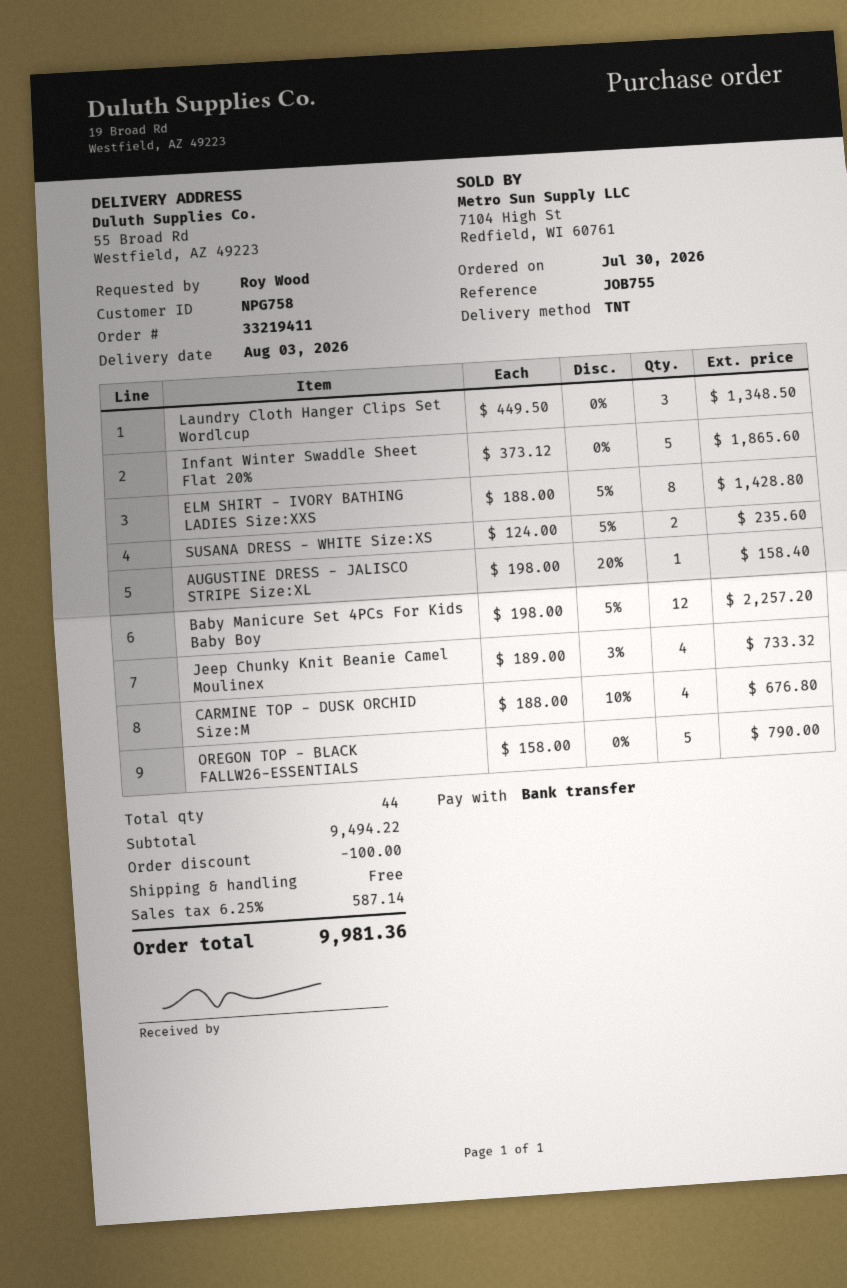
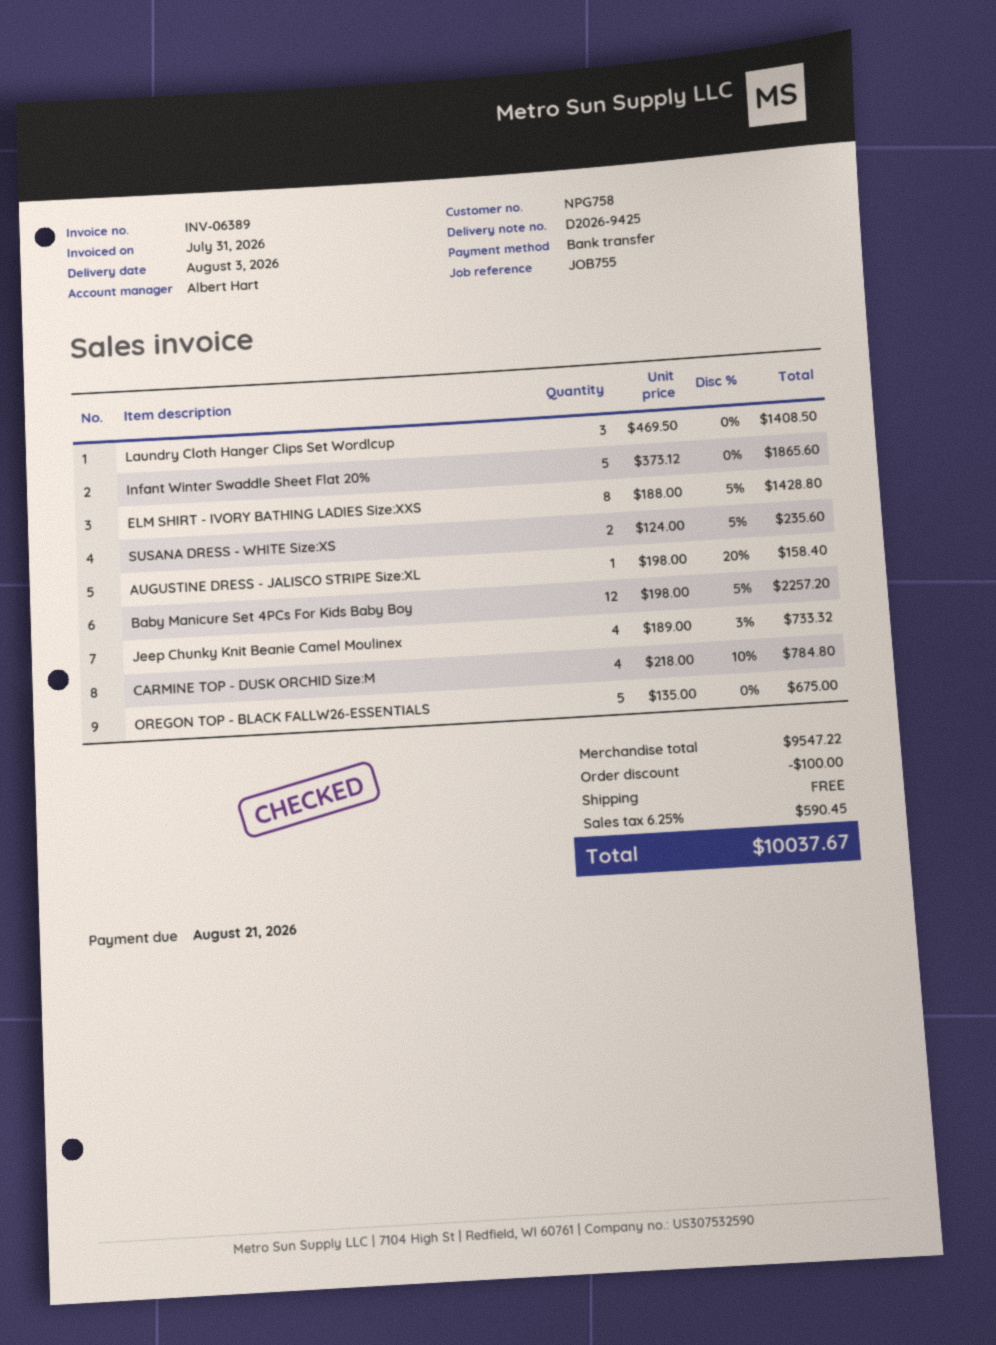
Laundry Cloth Hanger Clips Set Wordlcup: 3 x 449.50 = 1348.50 -> 3 x 469.50 = 1408.50
CARMINE TOP - DUSK ORCHID Size:M: 4 x 188.00 - 10% = 676.80 -> 4 x 218.00 - 10% = 784.80
OREGON TOP - BLACK FALLW26-ESSENTIALS: 5 x 158.00 = 790.00 -> 5 x 135.00 = 675.00
subtotal: 9494.22 -> 9547.22
tax: 6.25% = 587.14 -> 6.25% = 590.45
total: 9981.36 -> 10037.67

